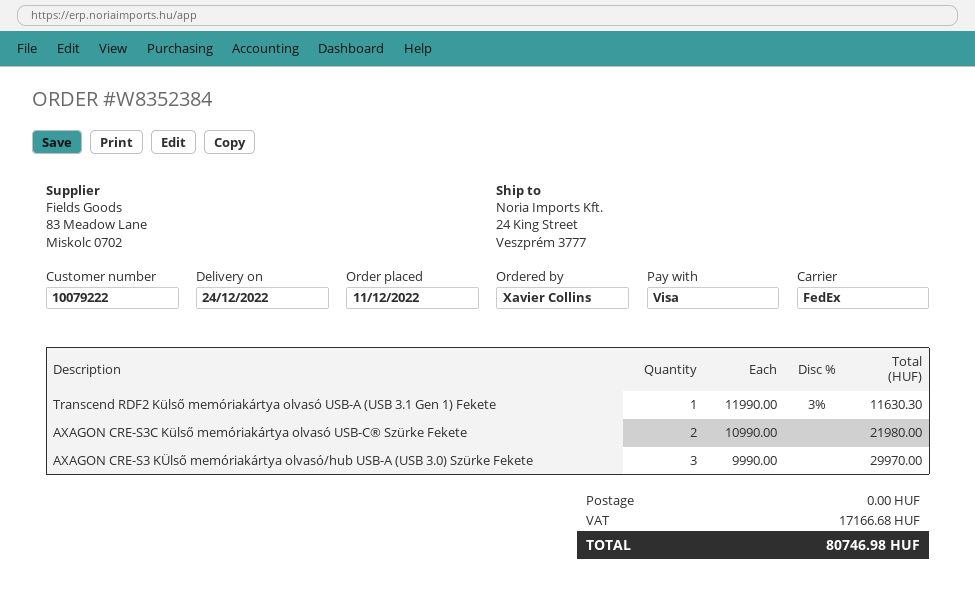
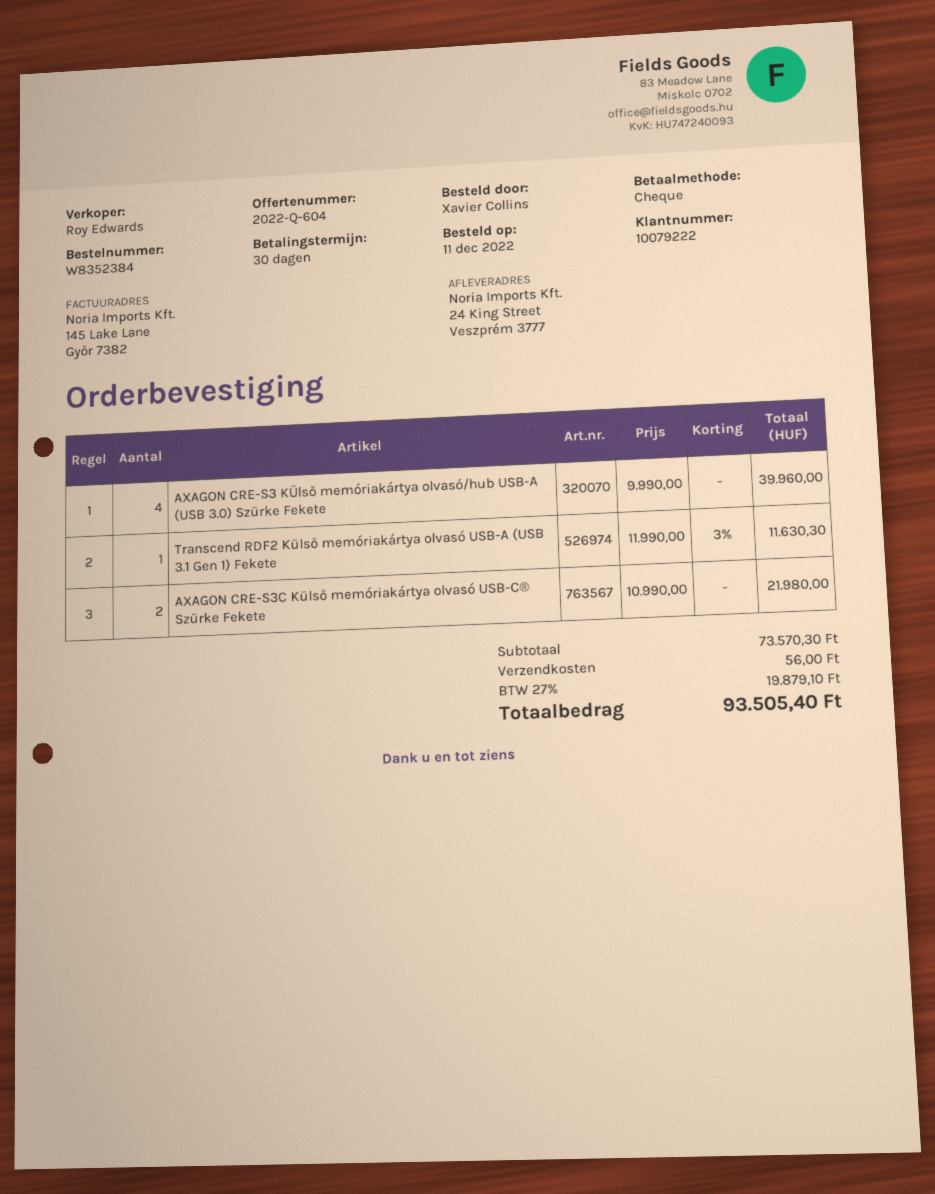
payment method: Visa -> cheque
AXAGON CRE-S3 KÜlső memóriakártya olvasó/hub USB-A (USB 3.0) Szürke Fekete: 3 x 9990.00 = 29970.00 -> 4 x 9990.00 = 39960.00
shipping: 0.00 -> 56.00
tax: 17166.68 -> 19879.10
total: 80746.98 -> 93505.40

